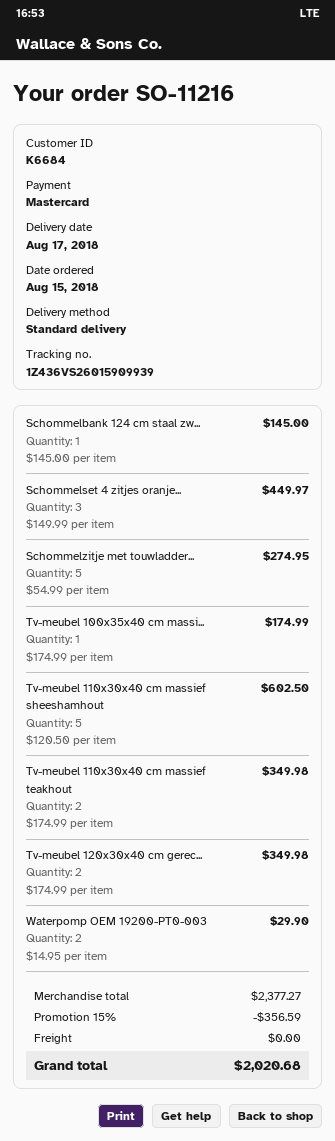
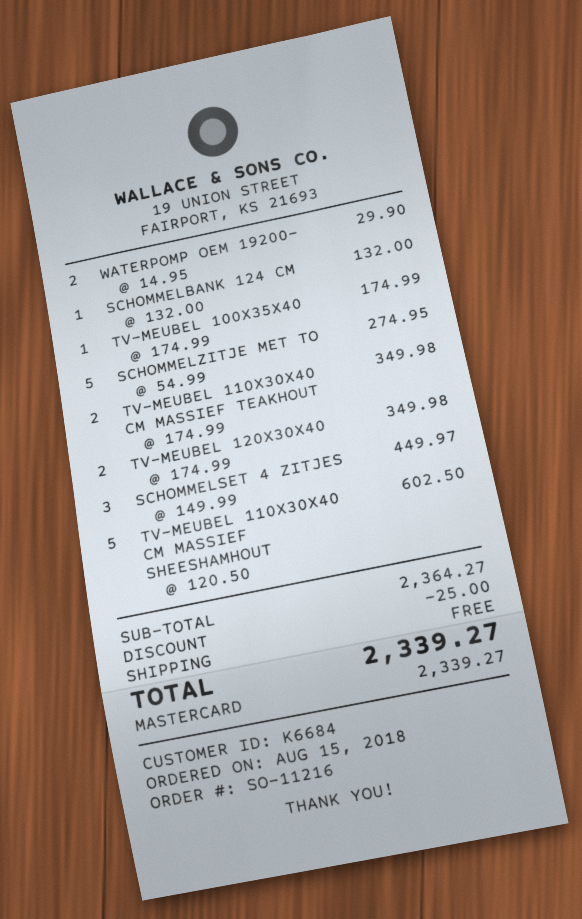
Schommelbank 124 cm staal zw...: 1 x 145.00 = 145.00 -> 1 x 132.00 = 132.00
subtotal: 2377.27 -> 2364.27
discount: 356.59 -> 25.00
total: 2020.68 -> 2339.27

